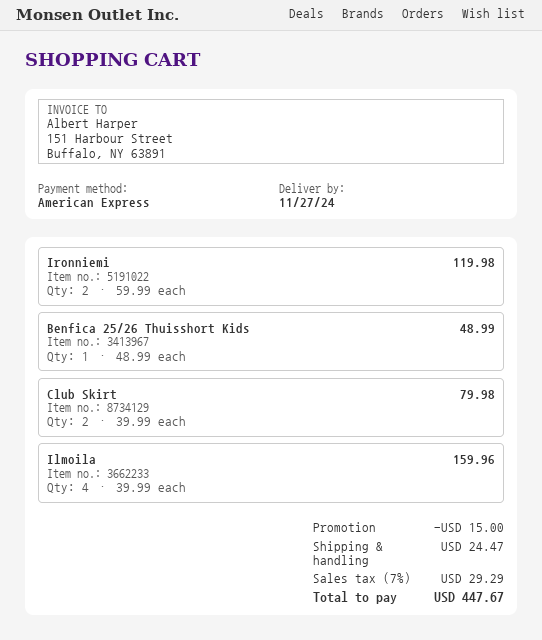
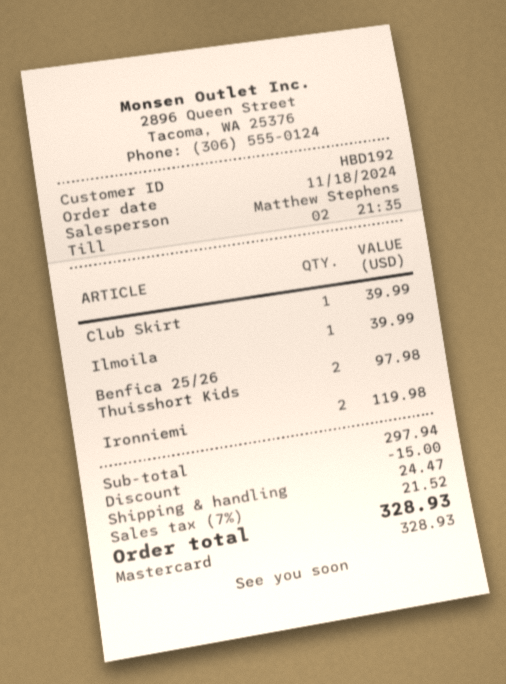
payment method: American Express -> Mastercard
Benfica 25/26 Thuisshort Kids: 1 for 48.99 -> 2 for 97.98
Club Skirt: 2 for 79.98 -> 1 for 39.99
Ilmoila: 4 for 159.96 -> 1 for 39.99
tax: 7% = 29.29 -> 7% = 21.52
total: 447.67 -> 328.93

